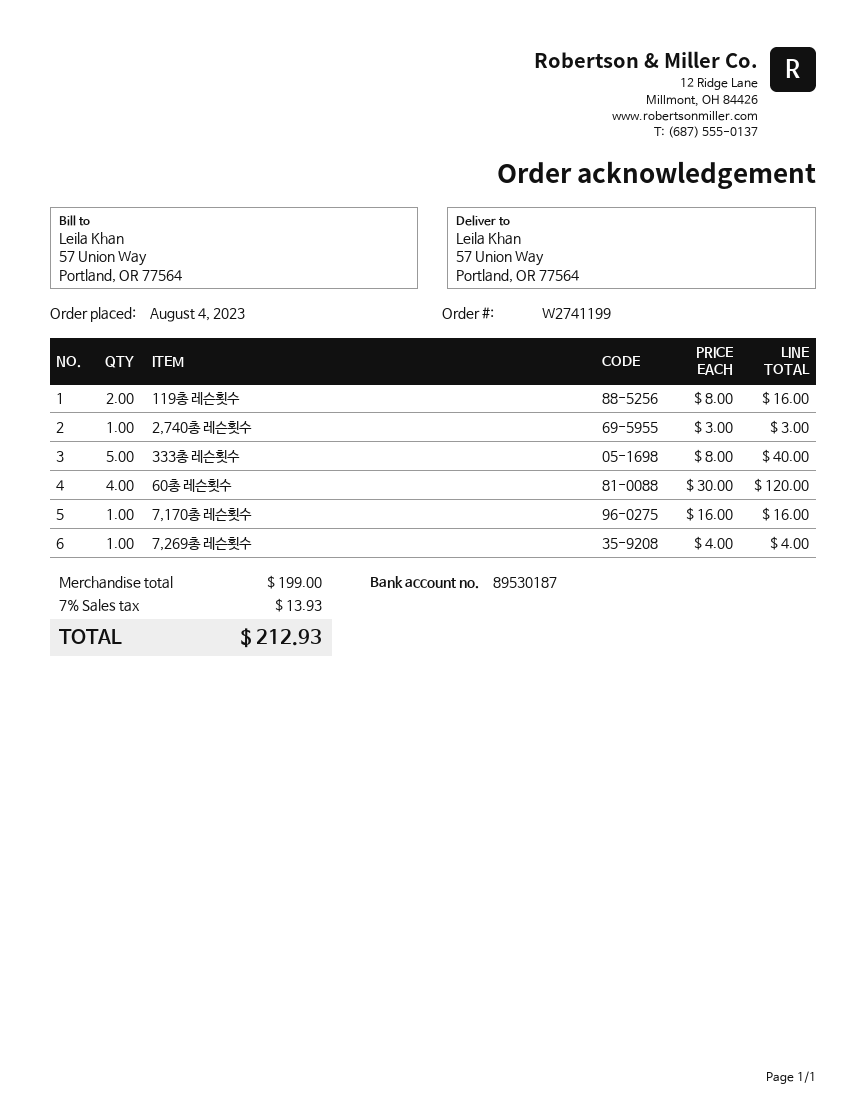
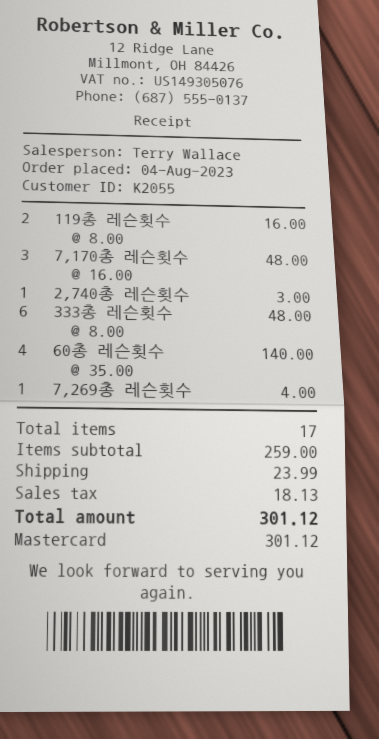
333총 레슨횟수: 5 x 8.00 = 40.00 -> 6 x 8.00 = 48.00
60총 레슨횟수: 4 x 30.00 = 120.00 -> 4 x 35.00 = 140.00
7,170총 레슨횟수: 1 x 16.00 = 16.00 -> 3 x 16.00 = 48.00
subtotal: 199.00 -> 259.00
shipping: none -> 23.99
tax: 13.93 -> 18.13
total: 212.93 -> 301.12

